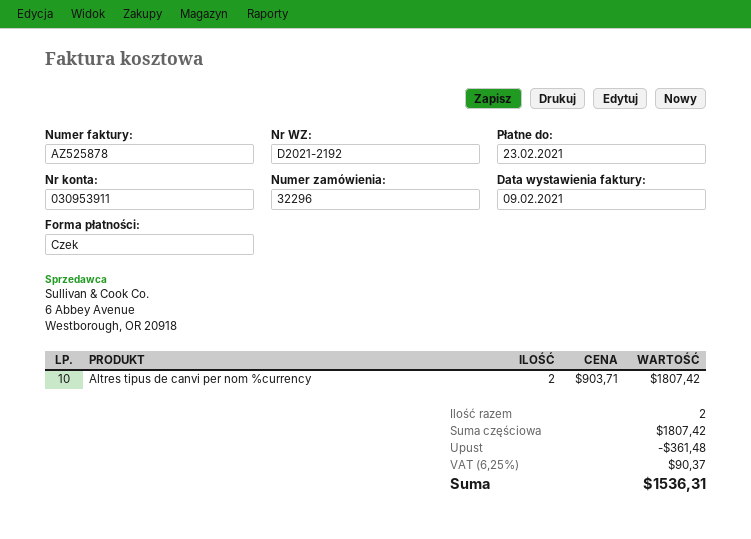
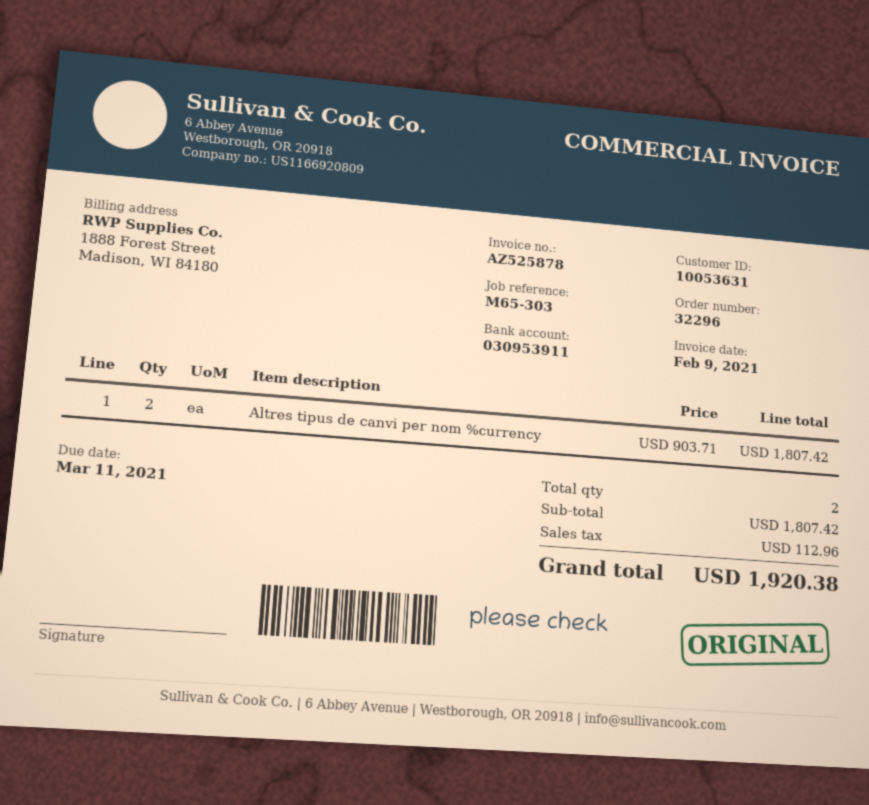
due date: 2021-02-23 -> 2021-03-11
discount: 361.48 -> none
tax: 90.37 -> 112.96
total: 1536.31 -> 1920.38

